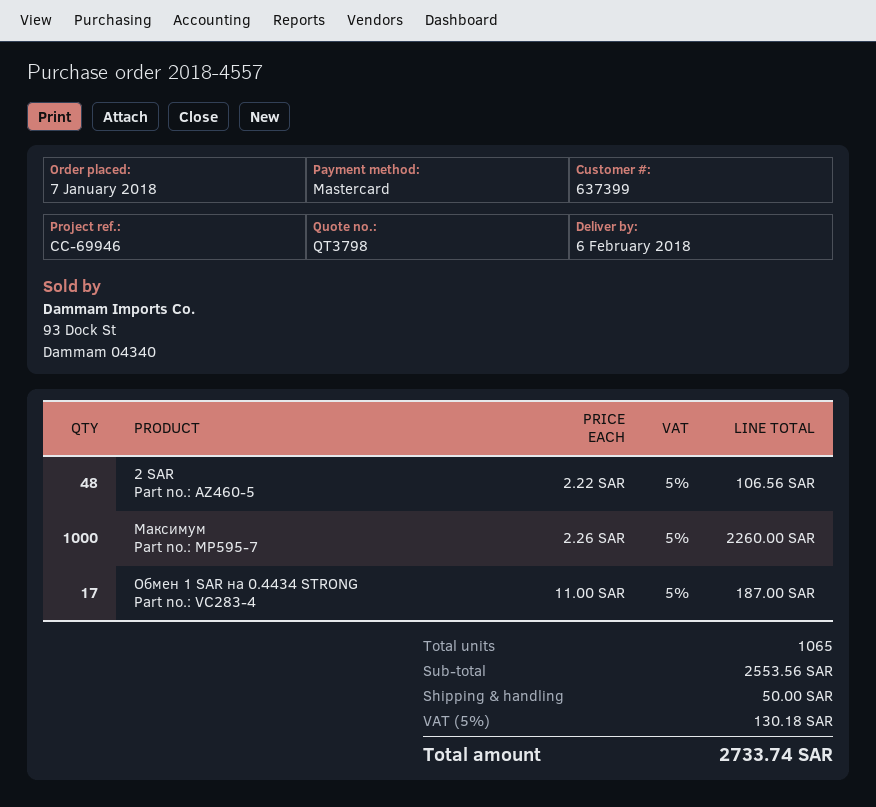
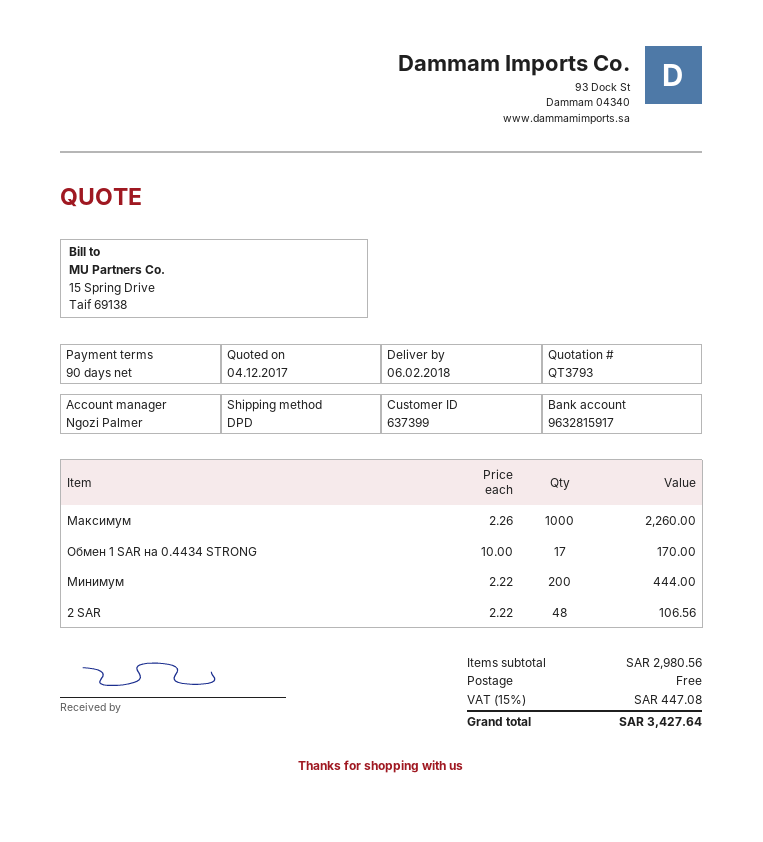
quote number: QT3798 -> QT3793
Обмен 1 SAR на 0.4434 STRONG: 17 x 11.00 = 187.00 -> 17 x 10.00 = 170.00
Минимум: none -> 200 x 2.22 = 444.00
subtotal: 2553.56 -> 2980.56
shipping: 50.00 -> 0.00
tax: 5% = 130.18 -> 15% = 447.08
total: 2733.74 -> 3427.64

